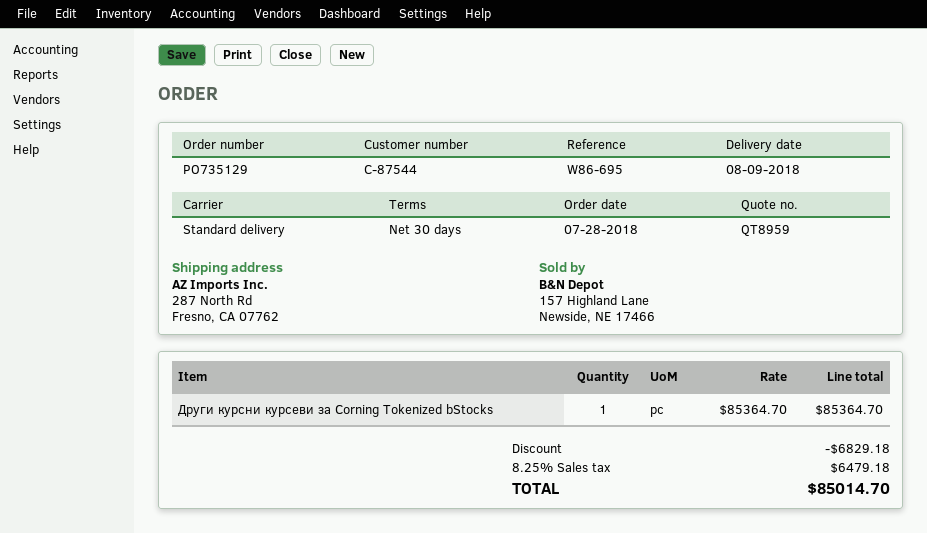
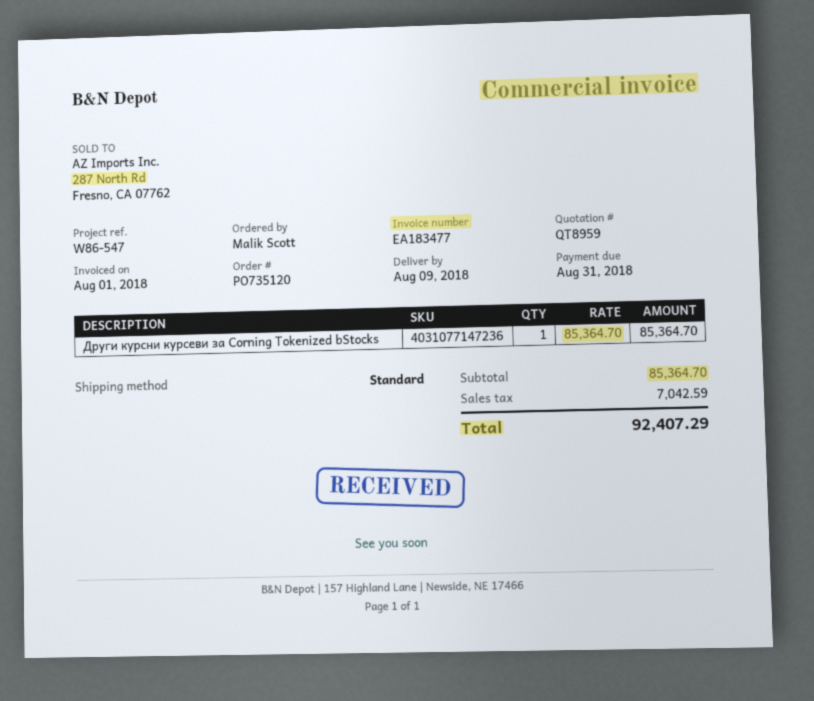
order number: PO735129 -> PO735120
reference: W86-695 -> W86-547
discount: 6829.18 -> none
tax: 6479.18 -> 7042.59
total: 85014.70 -> 92407.29

